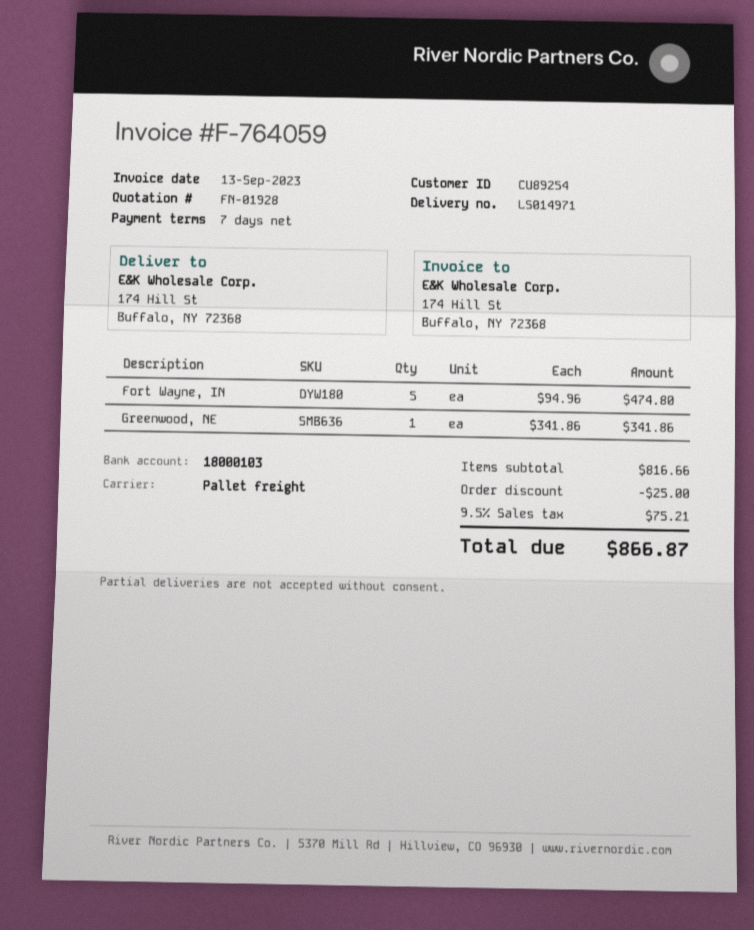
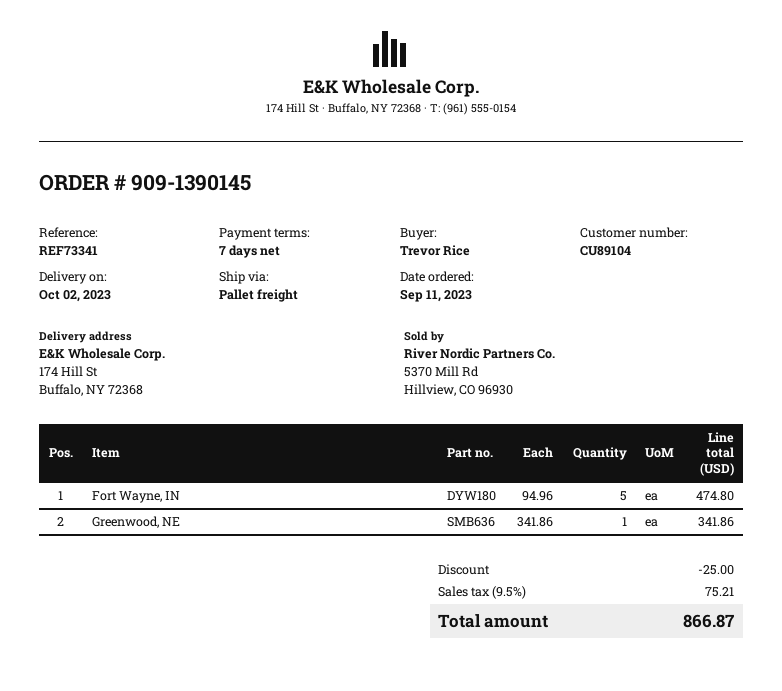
customer number: CU89254 -> CU89104

